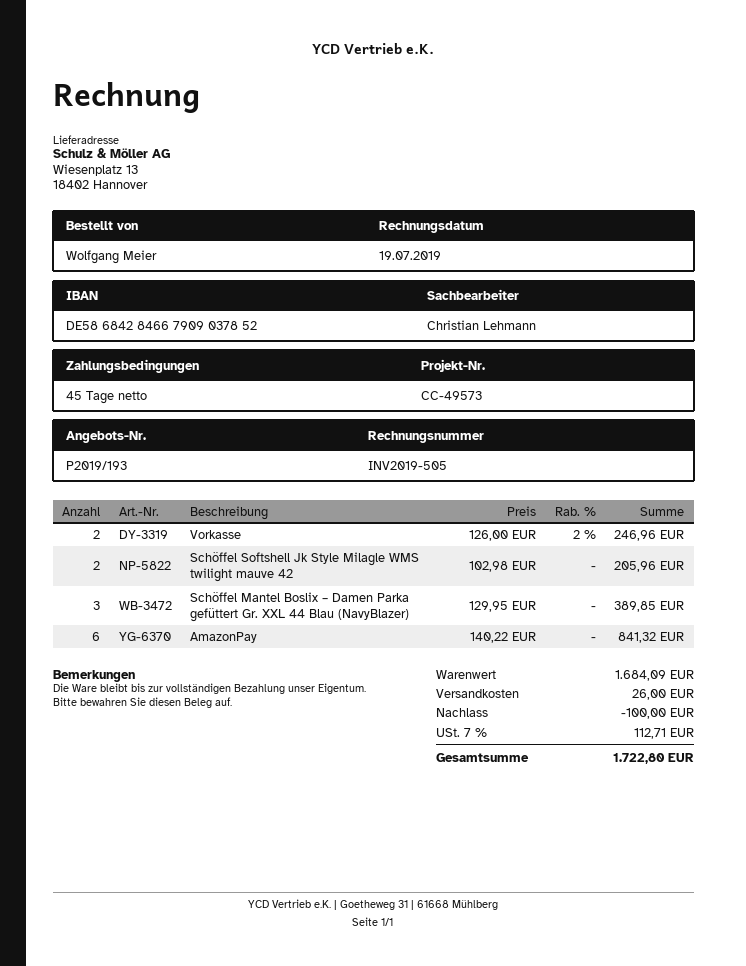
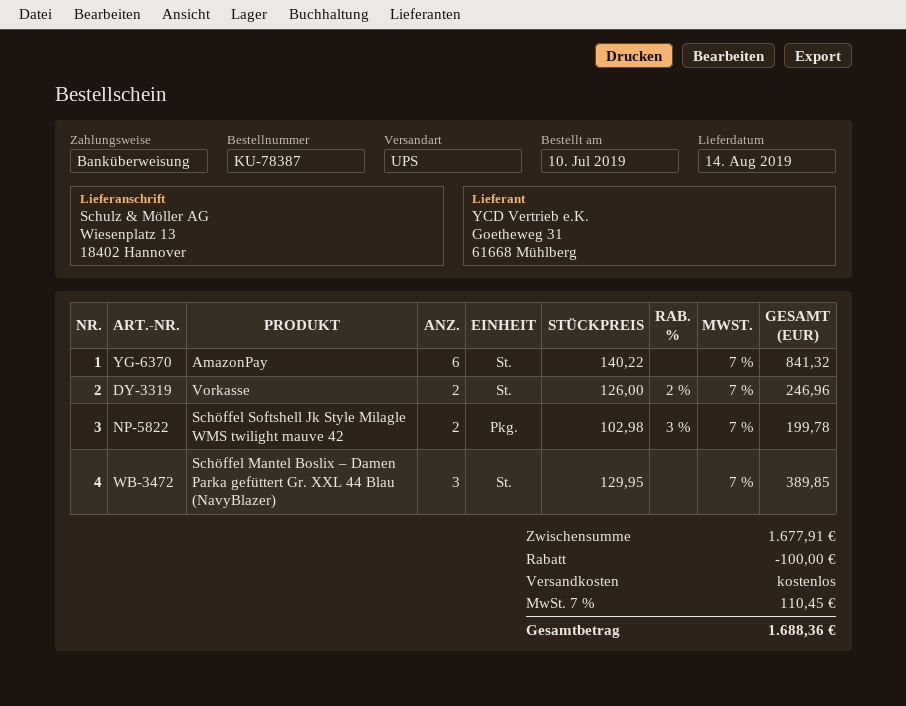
Schöffel Softshell Jk Style Milagle WMS twilight mauve 42: 2 x 102.98 = 205.96 -> 2 x 102.98 - 3% = 199.78
subtotal: 1684.09 -> 1677.91
shipping: 26.00 -> 0.00
tax: 7% = 112.71 -> 7% = 110.45
total: 1722.80 -> 1688.36

